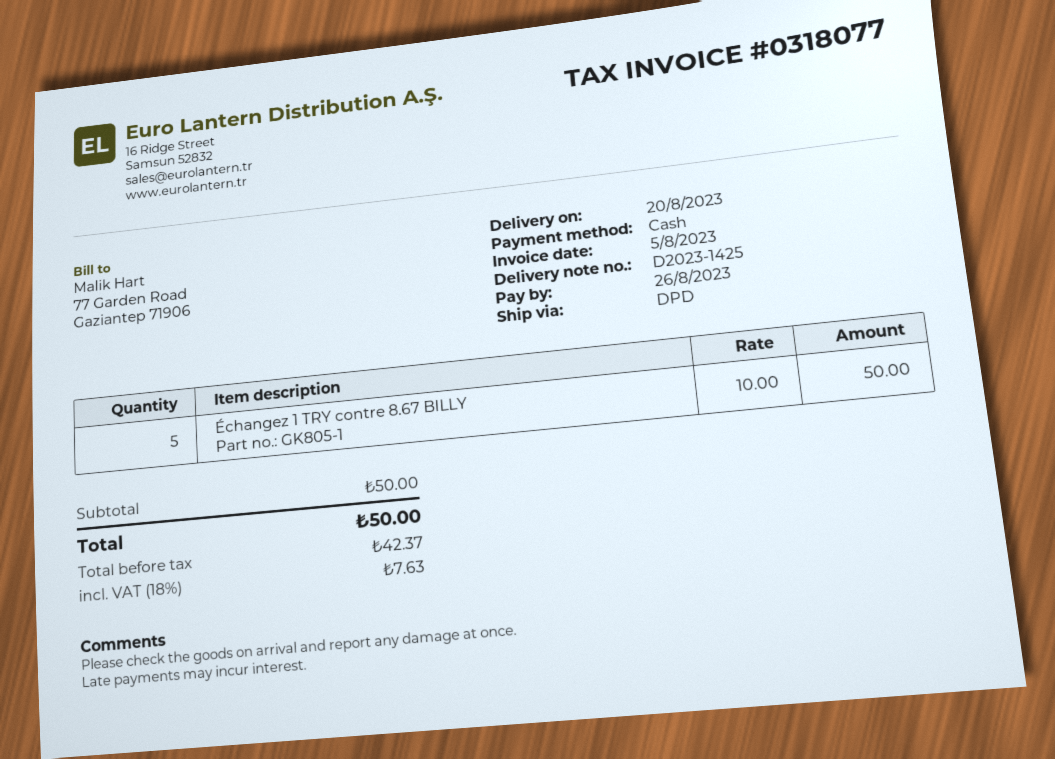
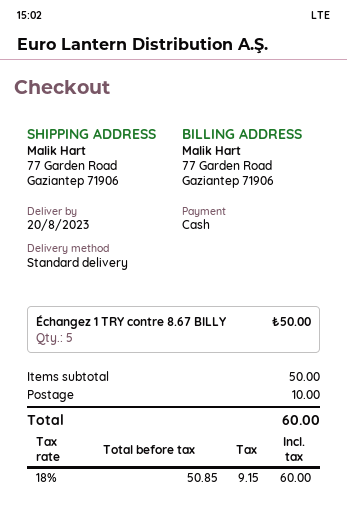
shipping method: DPD -> standard
shipping: none -> 10.00
net: 42.37 -> 50.85
tax: 18% = 7.63 -> 18% = 9.15
total: 50.00 -> 60.00

